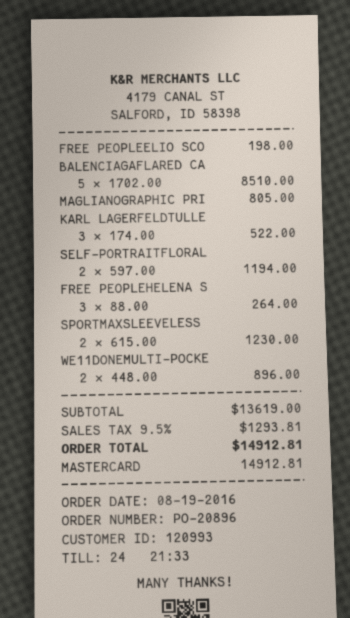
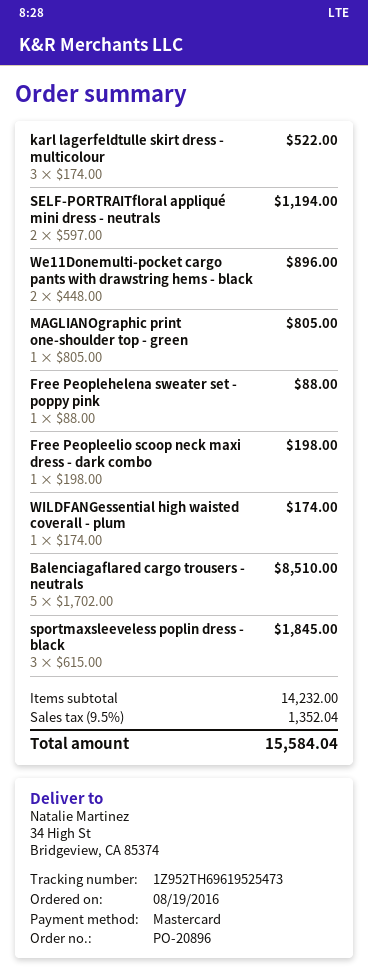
FREE PEOPLEHELENA S: 3 x 88.00 = 264.00 -> 1 x 88.00 = 88.00
SPORTMAXSLEEVELESS: 2 x 615.00 = 1230.00 -> 3 x 615.00 = 1845.00
WILDFANGessential high waisted coverall - plum: none -> 1 x 174.00 = 174.00
subtotal: 13619.00 -> 14232.00
tax: 9.5% = 1293.81 -> 9.5% = 1352.04
total: 14912.81 -> 15584.04

